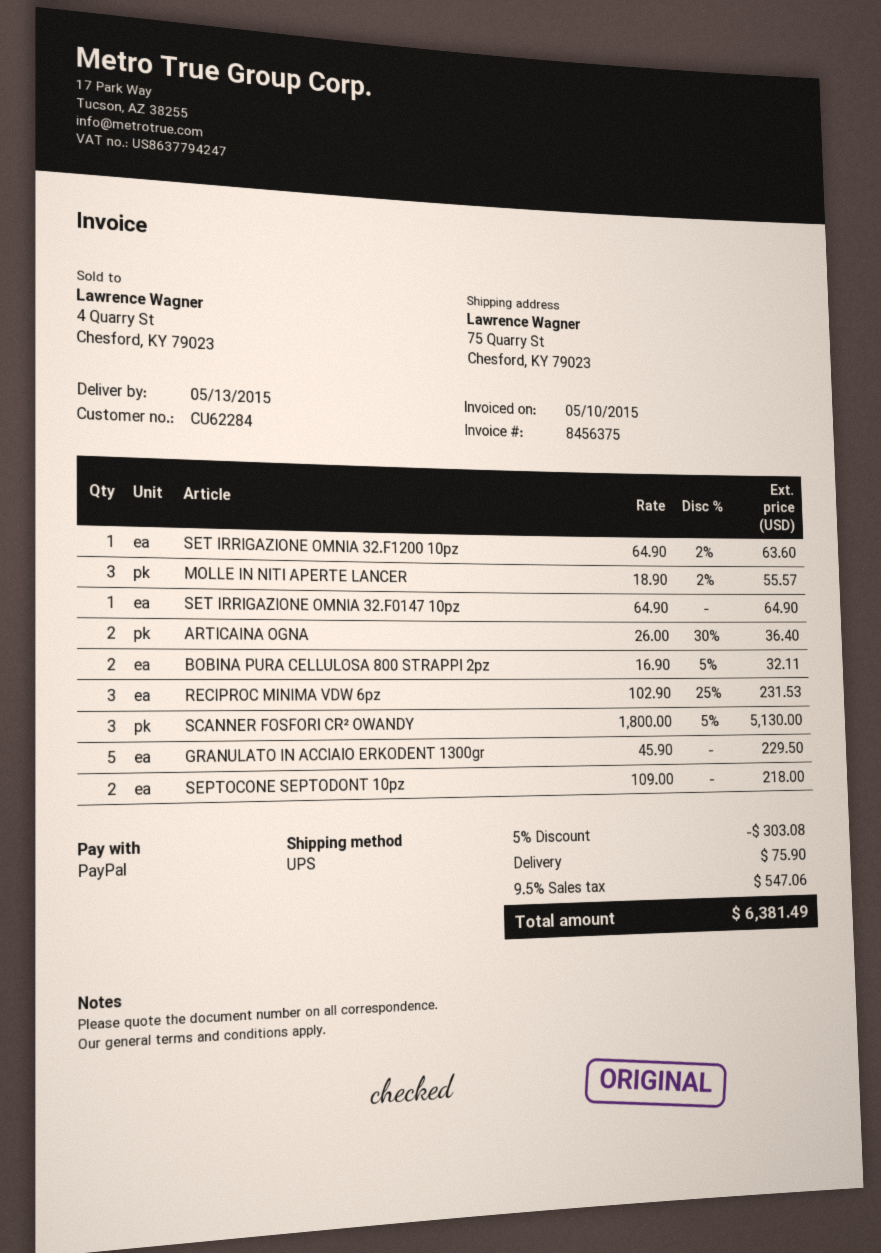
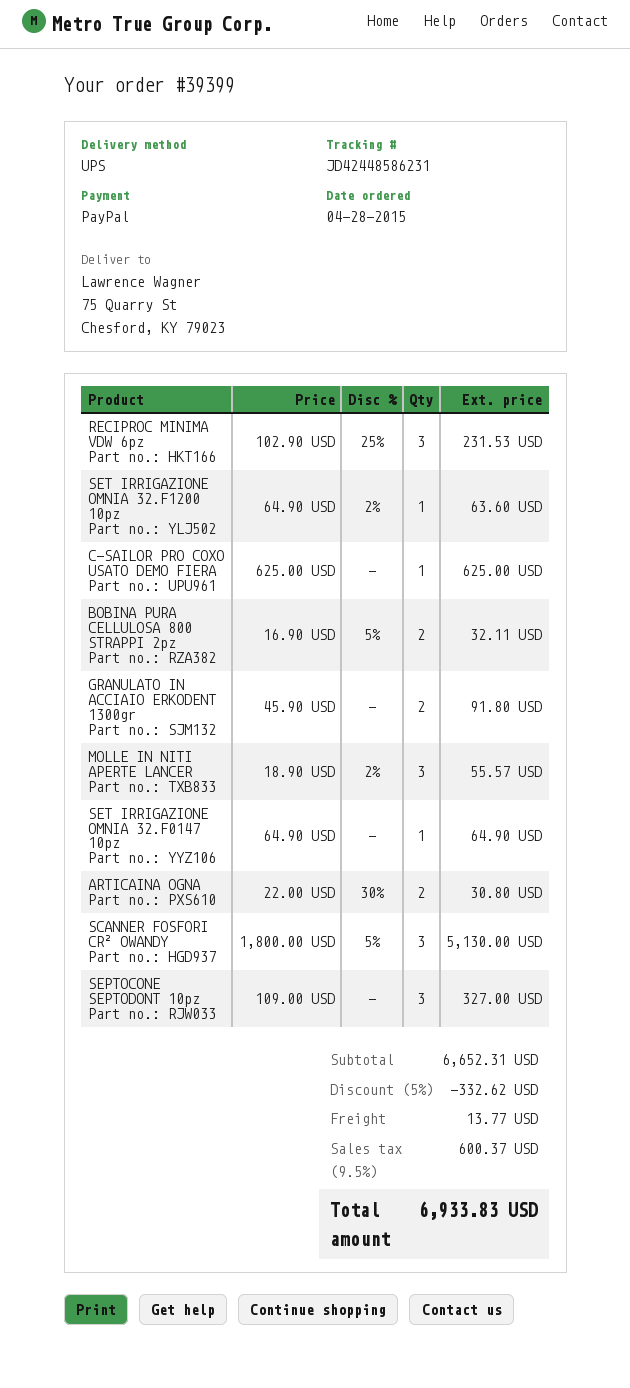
ARTICAINA OGNA: 2 x 26.00 - 30% = 36.40 -> 2 x 22.00 - 30% = 30.80
GRANULATO IN ACCIAIO ERKODENT 1300gr: 5 x 45.90 = 229.50 -> 2 x 45.90 = 91.80
SEPTOCONE SEPTODONT 10pz: 2 x 109.00 = 218.00 -> 3 x 109.00 = 327.00
C-SAILOR PRO COXO USATO DEMO FIERA: none -> 1 x 625.00 = 625.00
discount: 5% = 303.08 -> 5% = 332.62
shipping: 75.90 -> 13.77
tax: 9.5% = 547.06 -> 9.5% = 600.37
total: 6381.49 -> 6933.83

